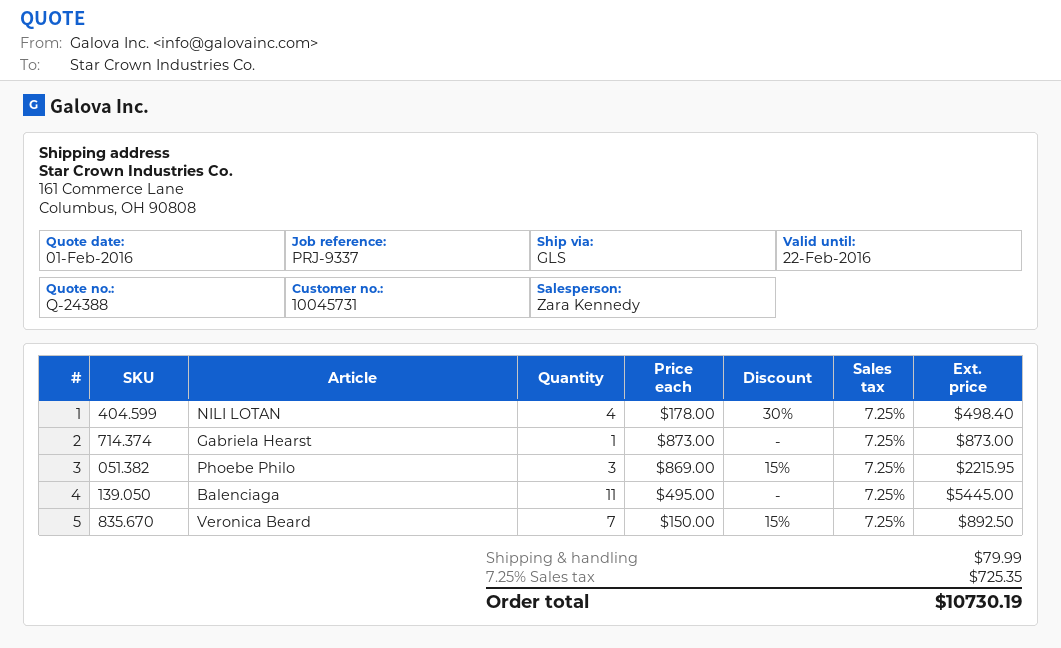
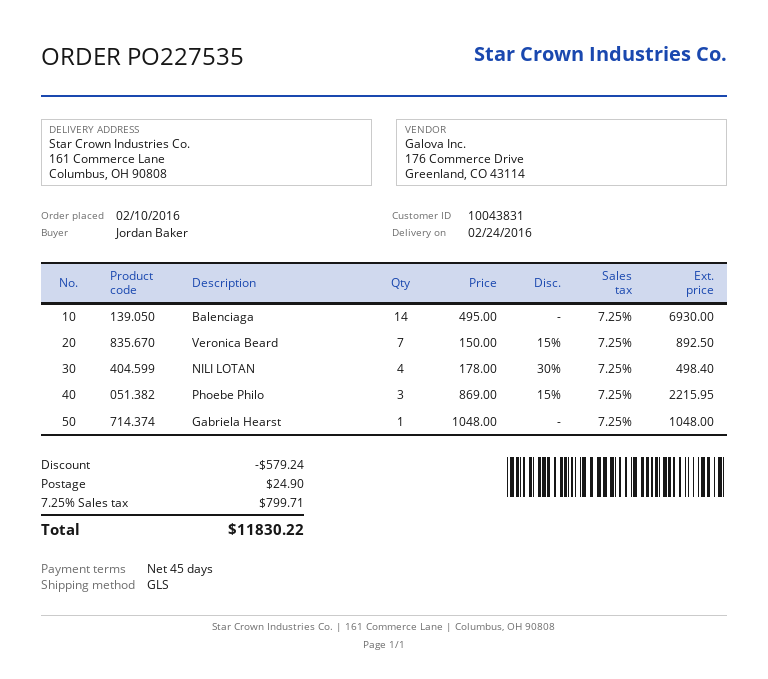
customer number: 10045731 -> 10043831
Gabriela Hearst: 1 x 873.00 = 873.00 -> 1 x 1048.00 = 1048.00
Balenciaga: 11 x 495.00 = 5445.00 -> 14 x 495.00 = 6930.00
discount: none -> 579.24
shipping: 79.99 -> 24.90
tax: 7.25% = 725.35 -> 7.25% = 799.71
total: 10730.19 -> 11830.22

